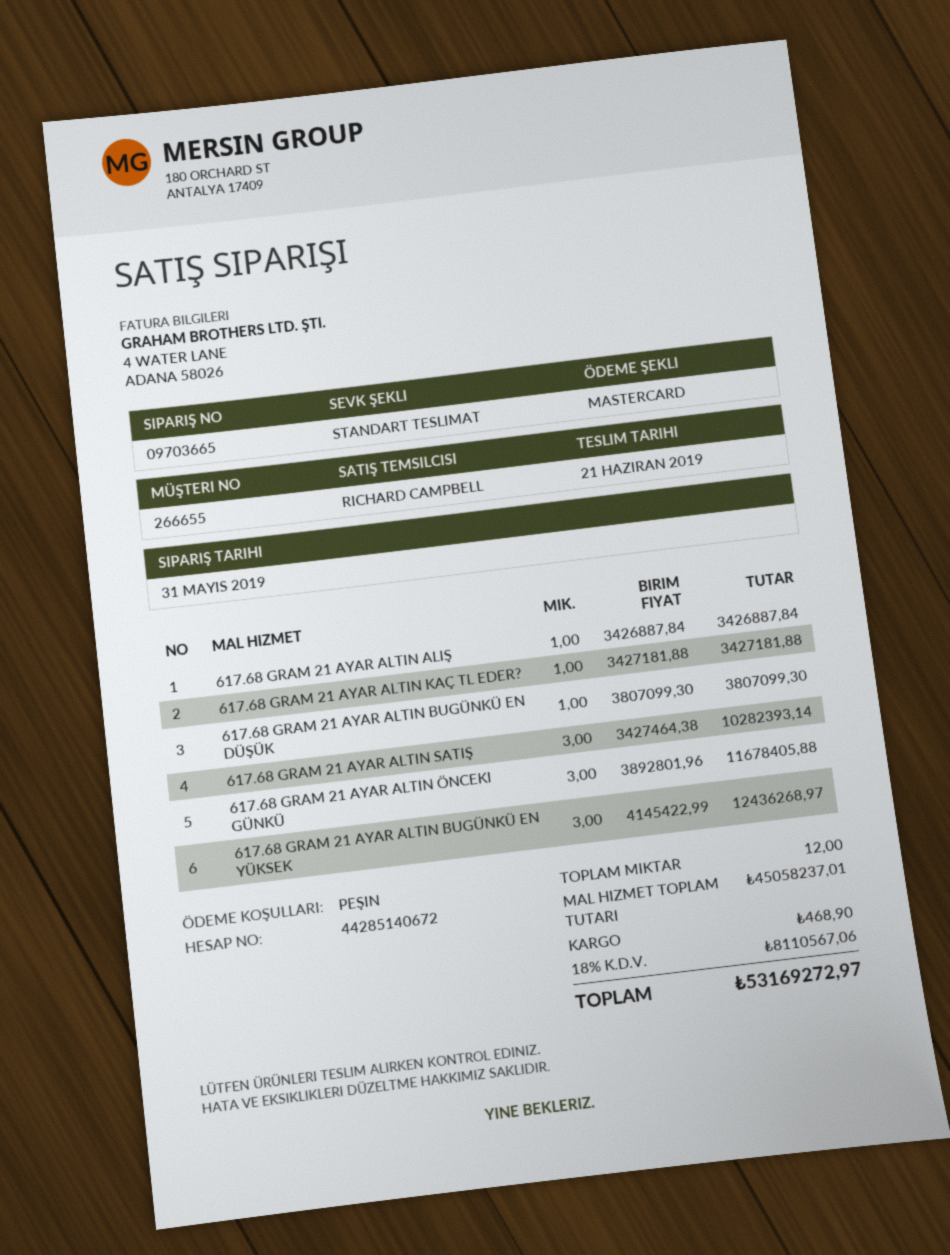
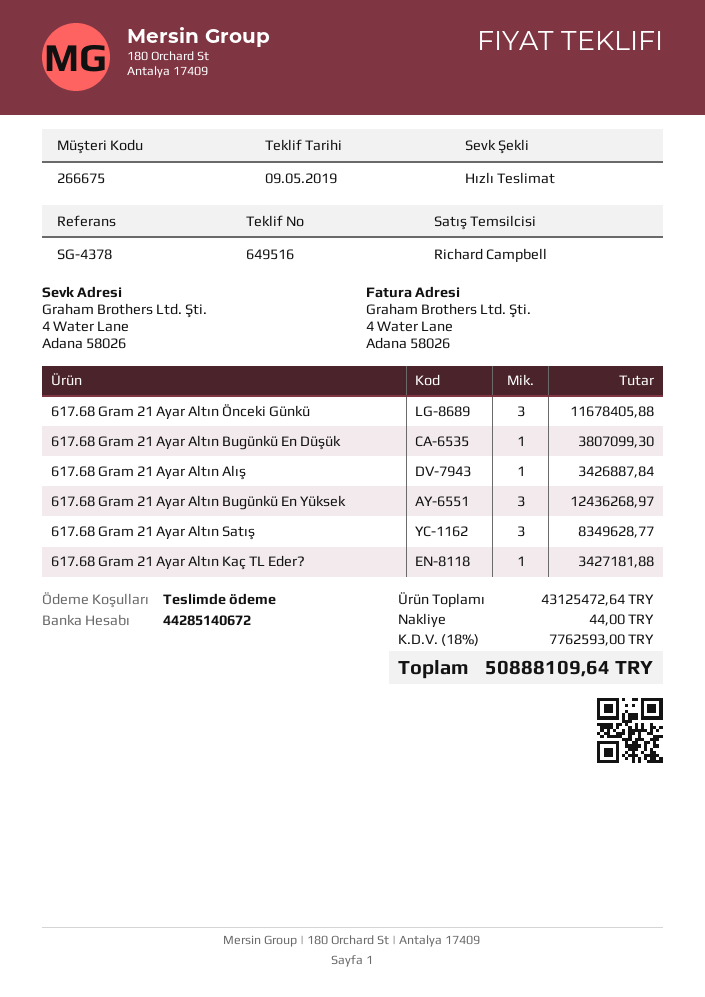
customer number: 266655 -> 266675
shipping method: standard -> express
617.68 GRAM 21 AYAR ALTIN SATIŞ: 3 for 10282393.14 -> 3 for 8349628.77
subtotal: 45058237.01 -> 43125472.64
shipping: 468.90 -> 44.00
tax: 18% = 8110567.06 -> 18% = 7762593.00
total: 53169272.97 -> 50888109.64

